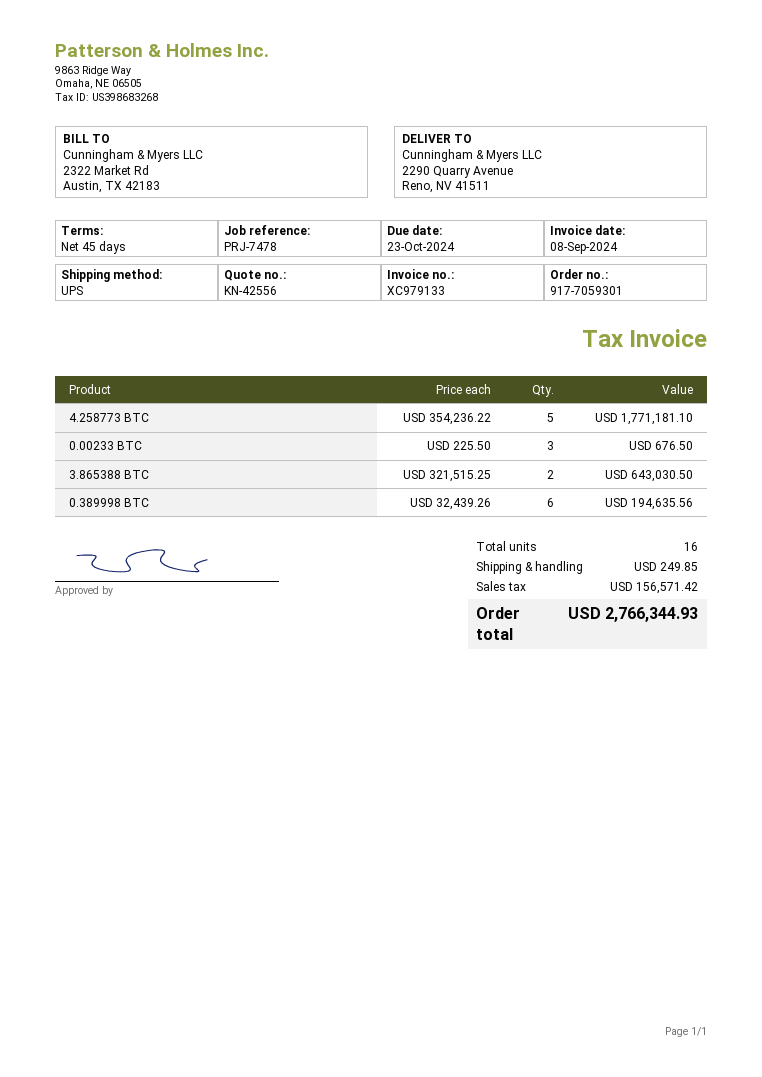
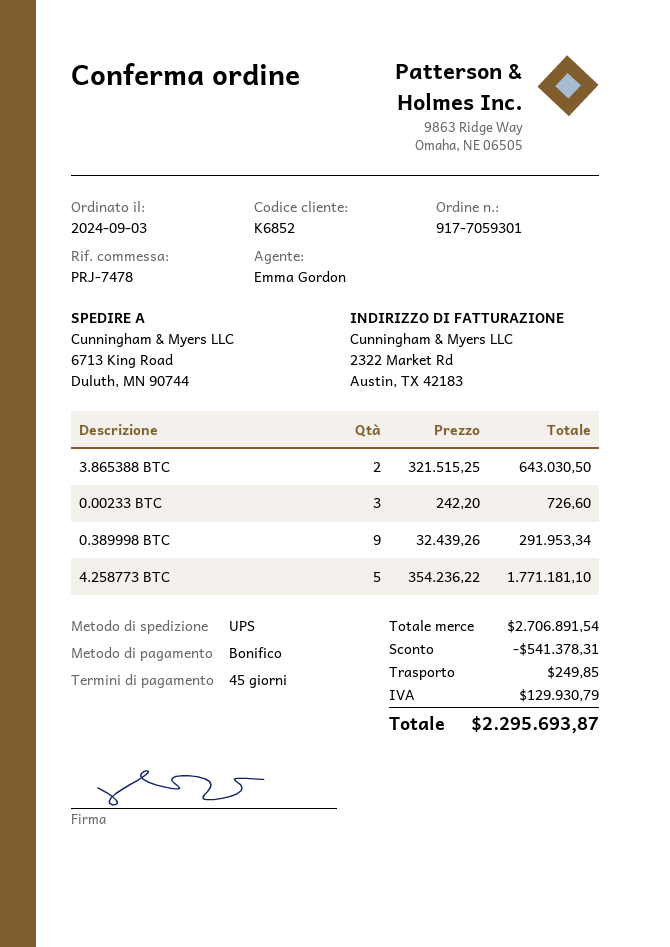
ship to: 2290 Quarry Avenue, Reno, NV 41511 -> 6713 King Road, Duluth, MN 90744
0.00233 BTC: 3 x 225.50 = 676.50 -> 3 x 242.20 = 726.60
0.389998 BTC: 6 x 32439.26 = 194635.56 -> 9 x 32439.26 = 291953.34
discount: none -> 541378.31
tax: 156571.42 -> 129930.79
total: 2766344.93 -> 2295693.87

